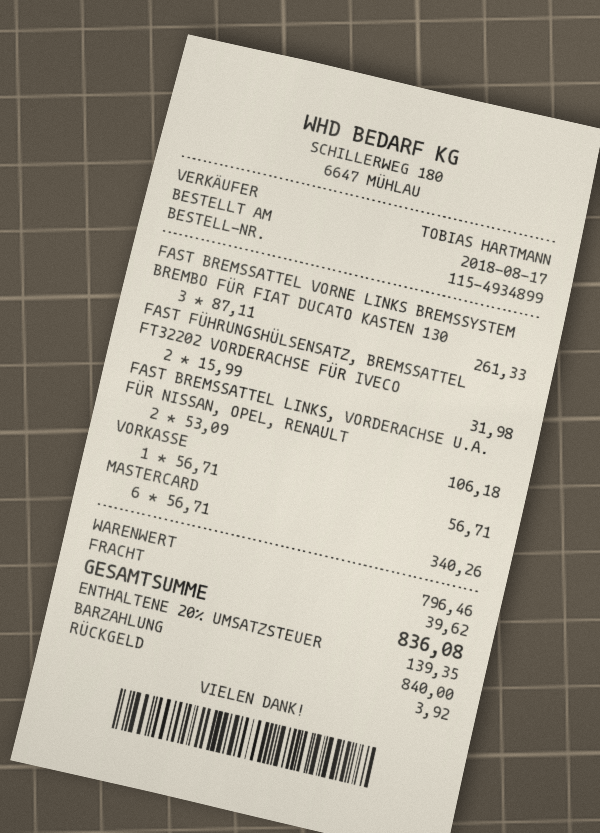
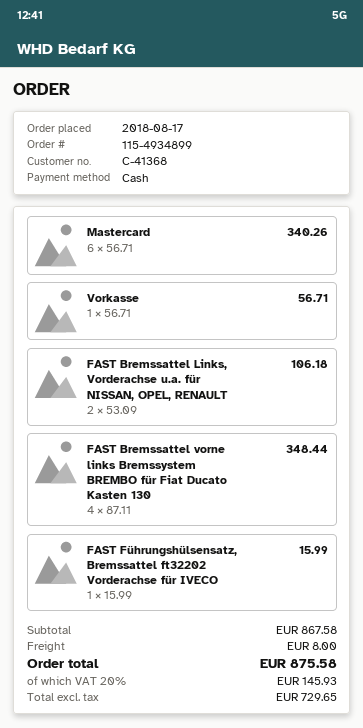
FAST BREMSSATTEL VORNE LINKS BREMSSYSTEM BREMBO FÜR FIAT DUCATO KASTEN 130: 3 x 87.11 = 261.33 -> 4 x 87.11 = 348.44
FAST FÜHRUNGSHÜLSENSATZ, BREMSSATTEL FT32202 VORDERACHSE FÜR IVECO: 2 x 15.99 = 31.98 -> 1 x 15.99 = 15.99
subtotal: 796.46 -> 867.58
shipping: 39.62 -> 8.00
tax: 20% = 139.35 -> 20% = 145.93
total: 836.08 -> 875.58

